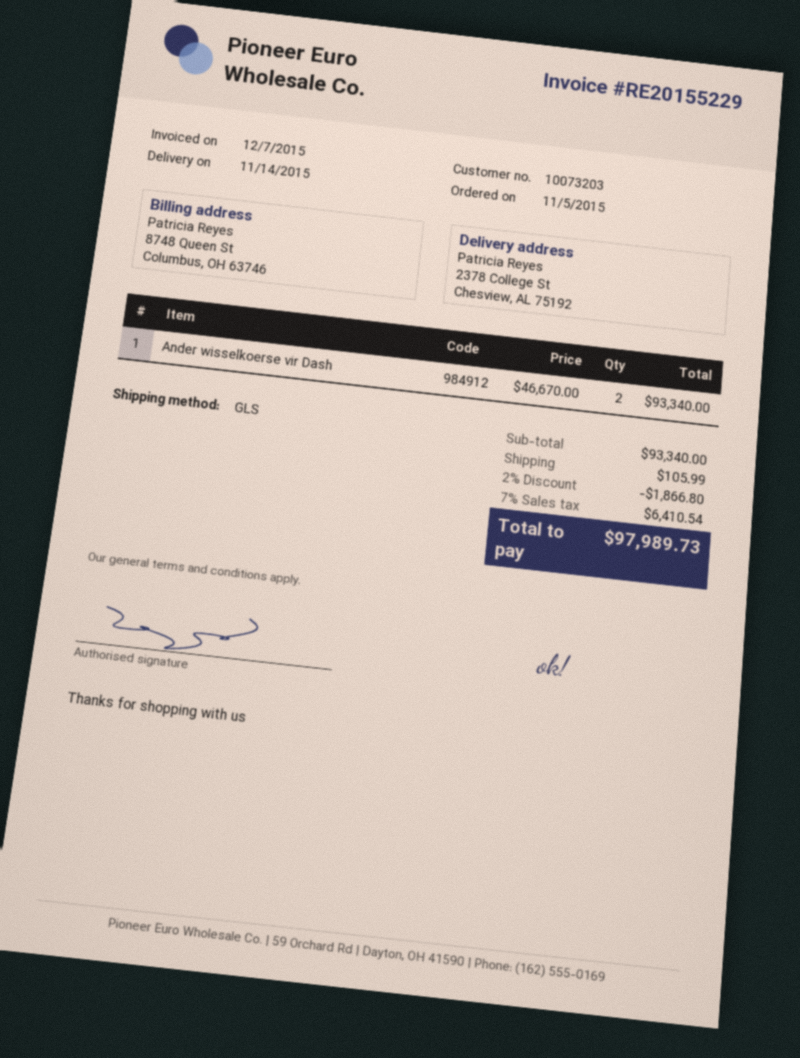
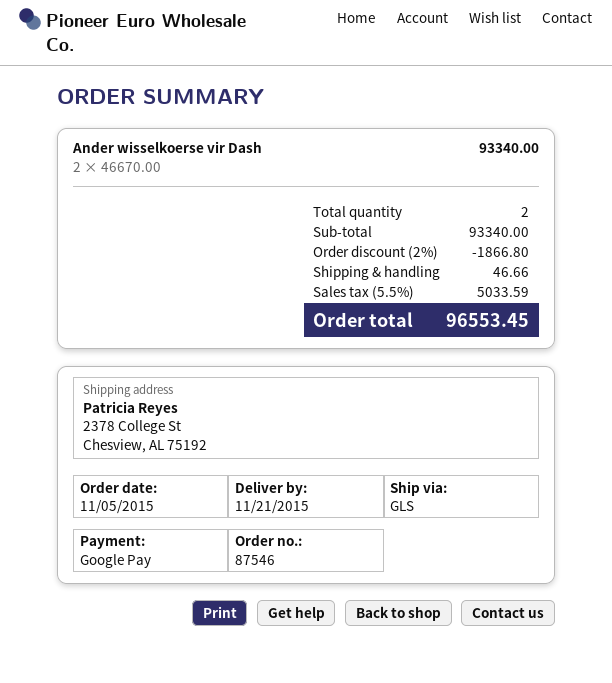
delivery date: 2015-11-14 -> 2015-11-21
shipping: 105.99 -> 46.66
tax: 7% = 6410.54 -> 5.5% = 5033.59
total: 97989.73 -> 96553.45

